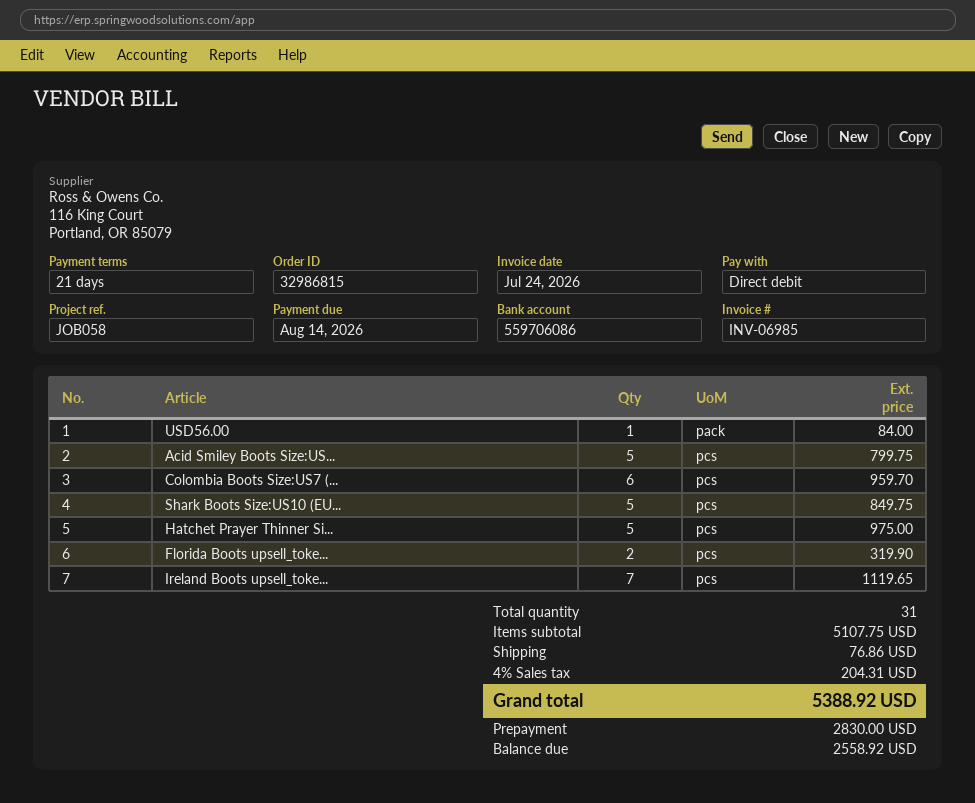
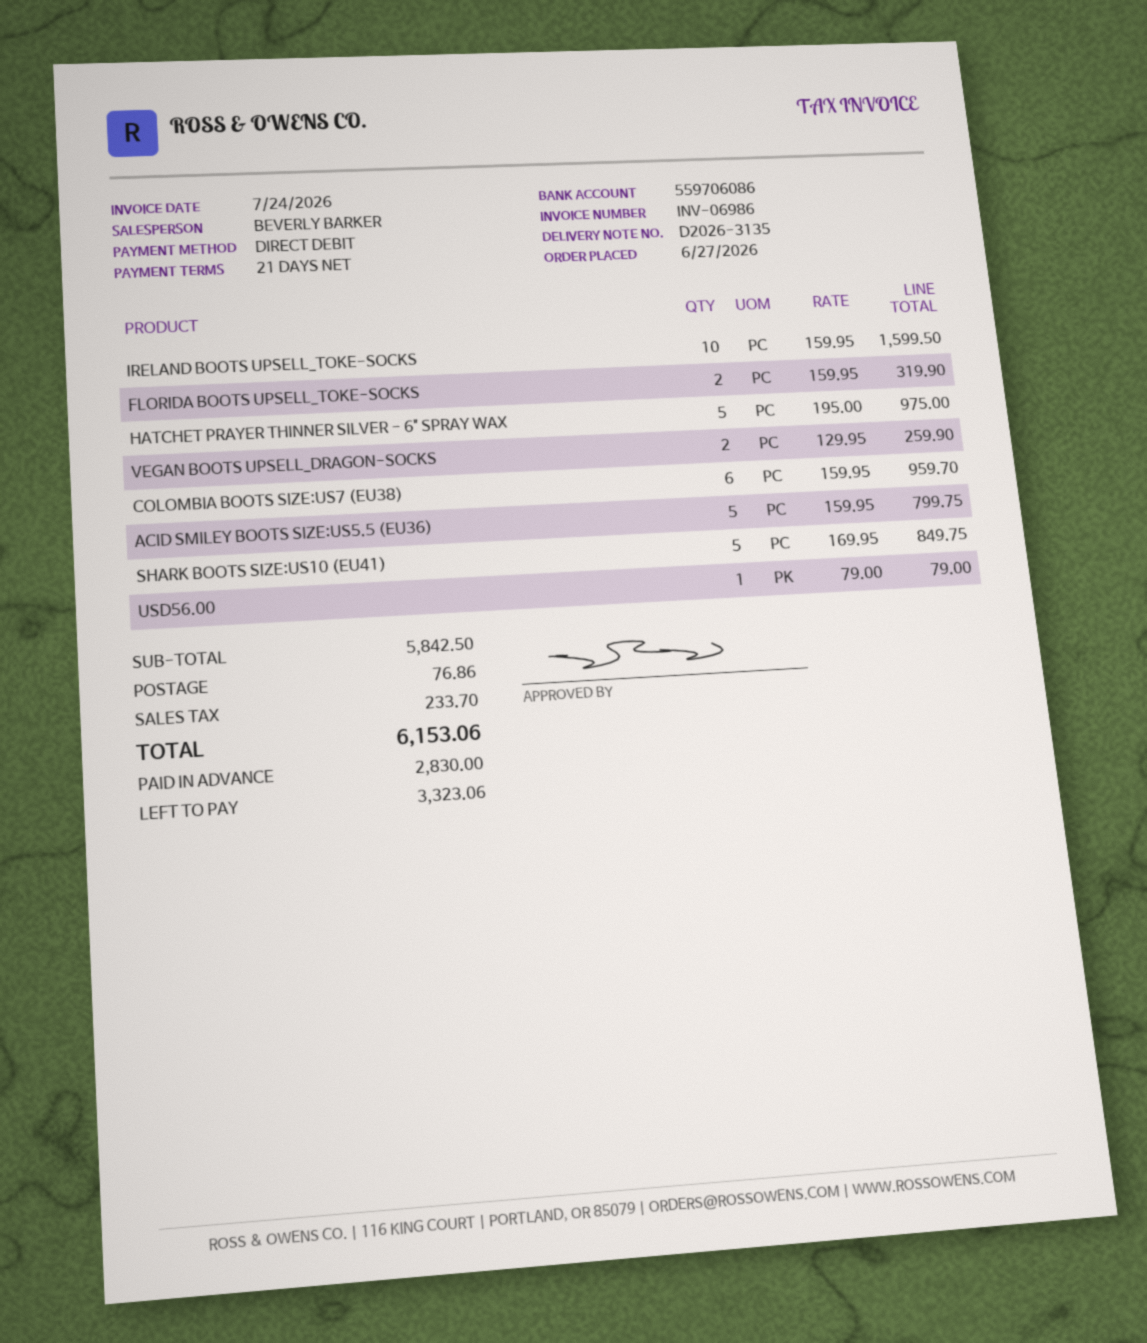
invoice number: INV-06985 -> INV-06986
USD56.00: 1 for 84.00 -> 1 for 79.00
Ireland Boots upsell_toke...: 7 for 1119.65 -> 10 for 1599.50
VEGAN BOOTS UPSELL_DRAGON-SOCKS: none -> 2 for 259.90
subtotal: 5107.75 -> 5842.50
tax: 204.31 -> 233.70
total: 5388.92 -> 6153.06
balance: 2558.92 -> 3323.06

